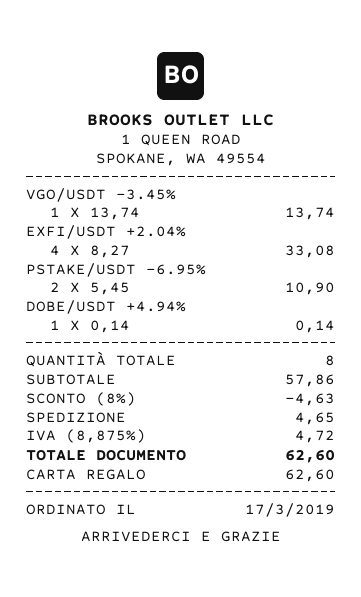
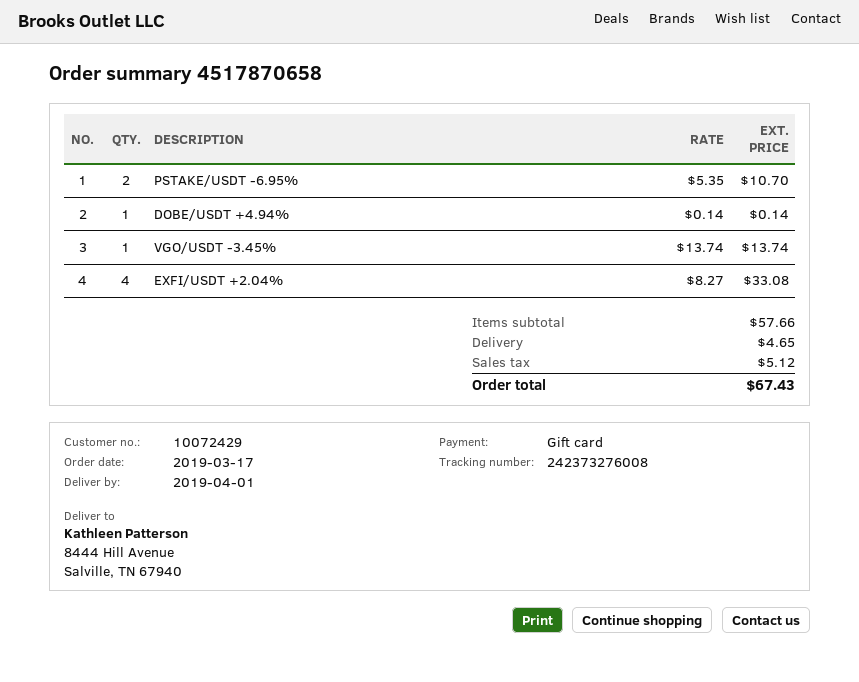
PSTAKE/USDT -6.95%: 2 x 5.45 = 10.90 -> 2 x 5.35 = 10.70
subtotal: 57.86 -> 57.66
discount: 8% = 4.63 -> none
tax: 4.72 -> 5.12
total: 62.60 -> 67.43

